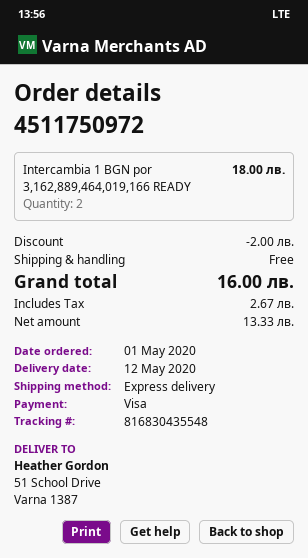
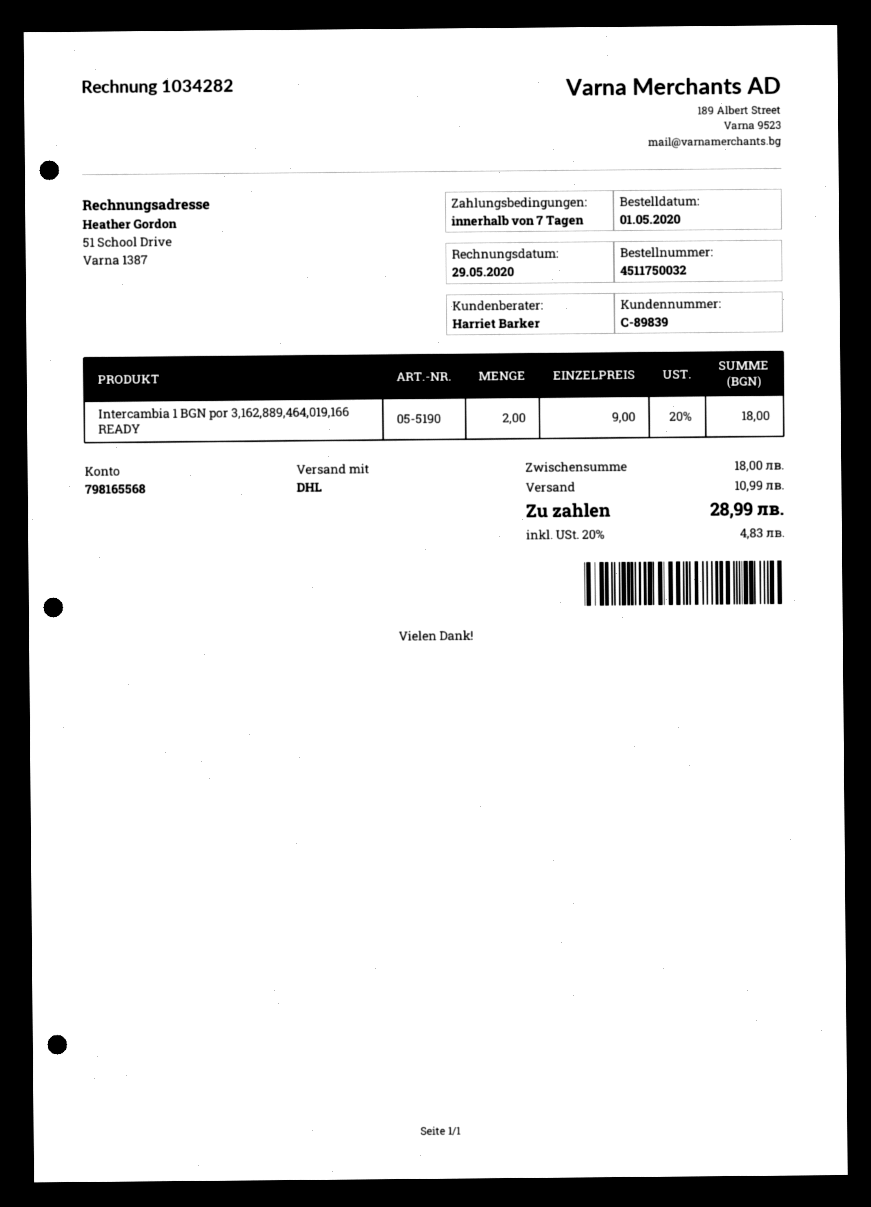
order number: 4511750972 -> 4511750032
shipping method: express -> DHL
discount: 2.00 -> none
shipping: 0.00 -> 10.99
tax: 2.67 -> 4.83
total: 16.00 -> 28.99

